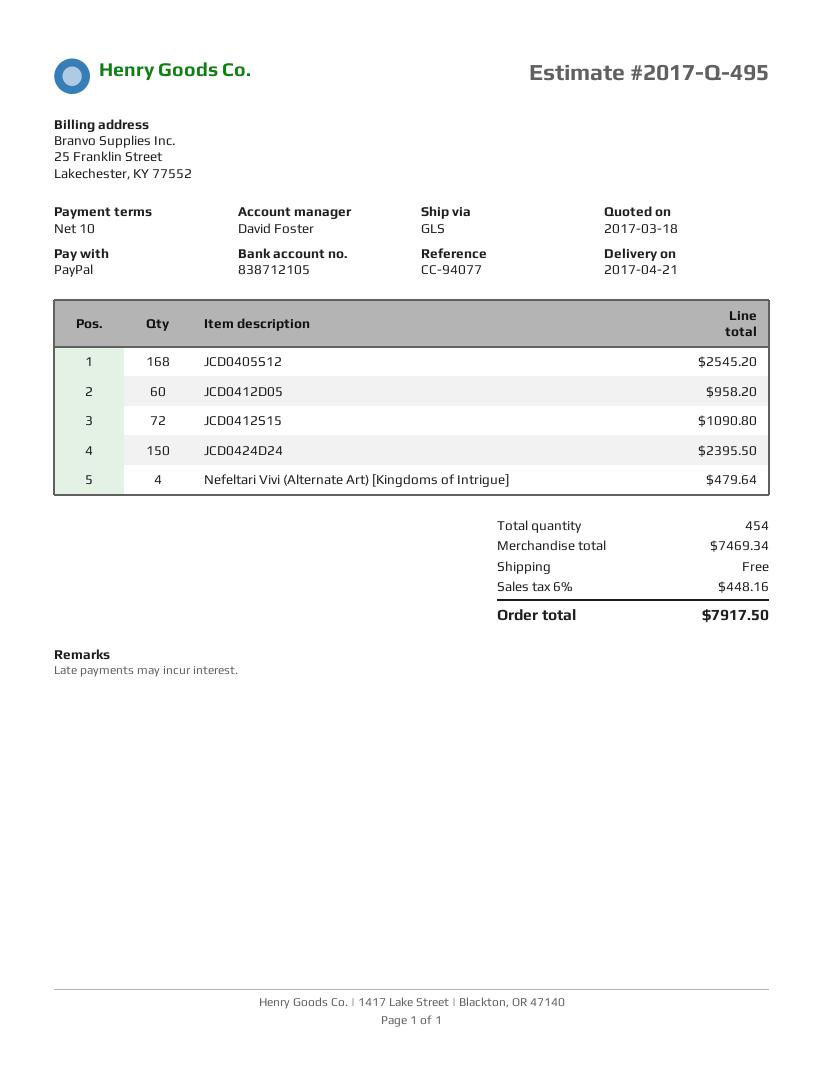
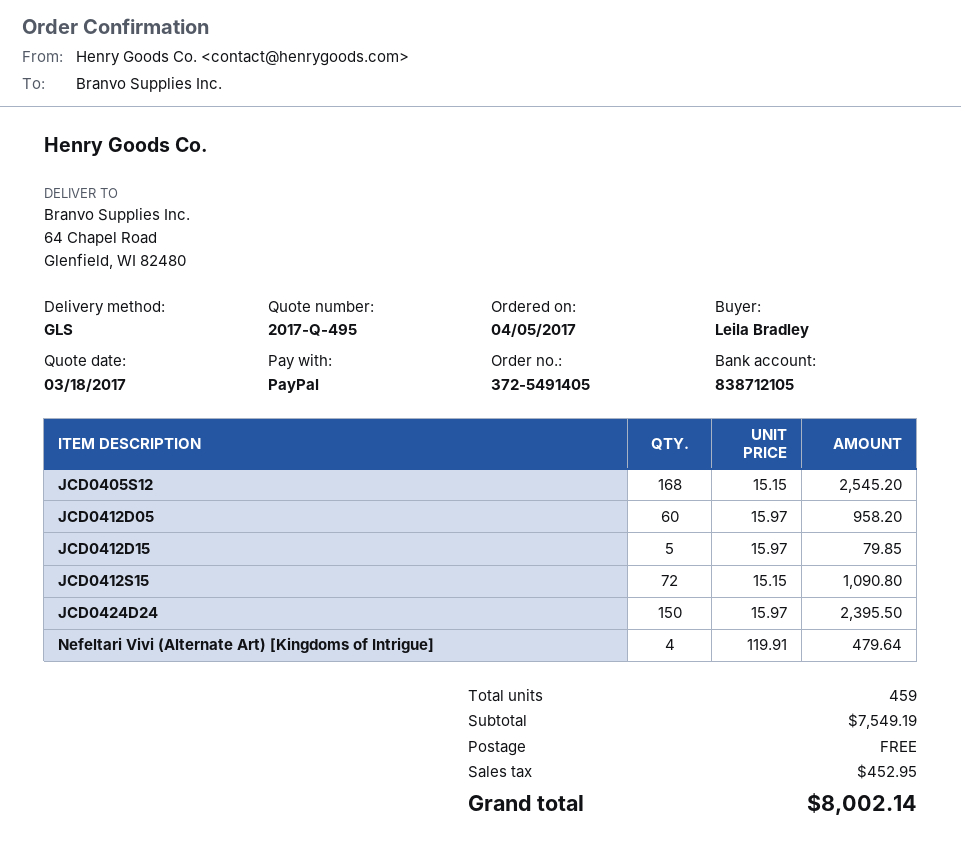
JCD0412D15: none -> 5 for 79.85
total quantity: 454 -> 459
subtotal: 7469.34 -> 7549.19
tax: 448.16 -> 452.95
total: 7917.50 -> 8002.14

